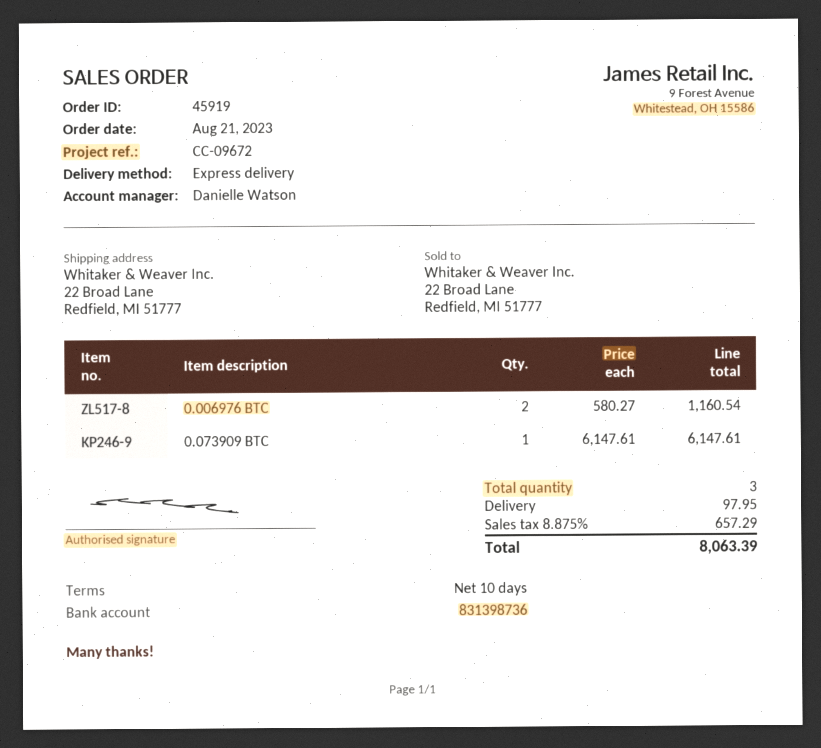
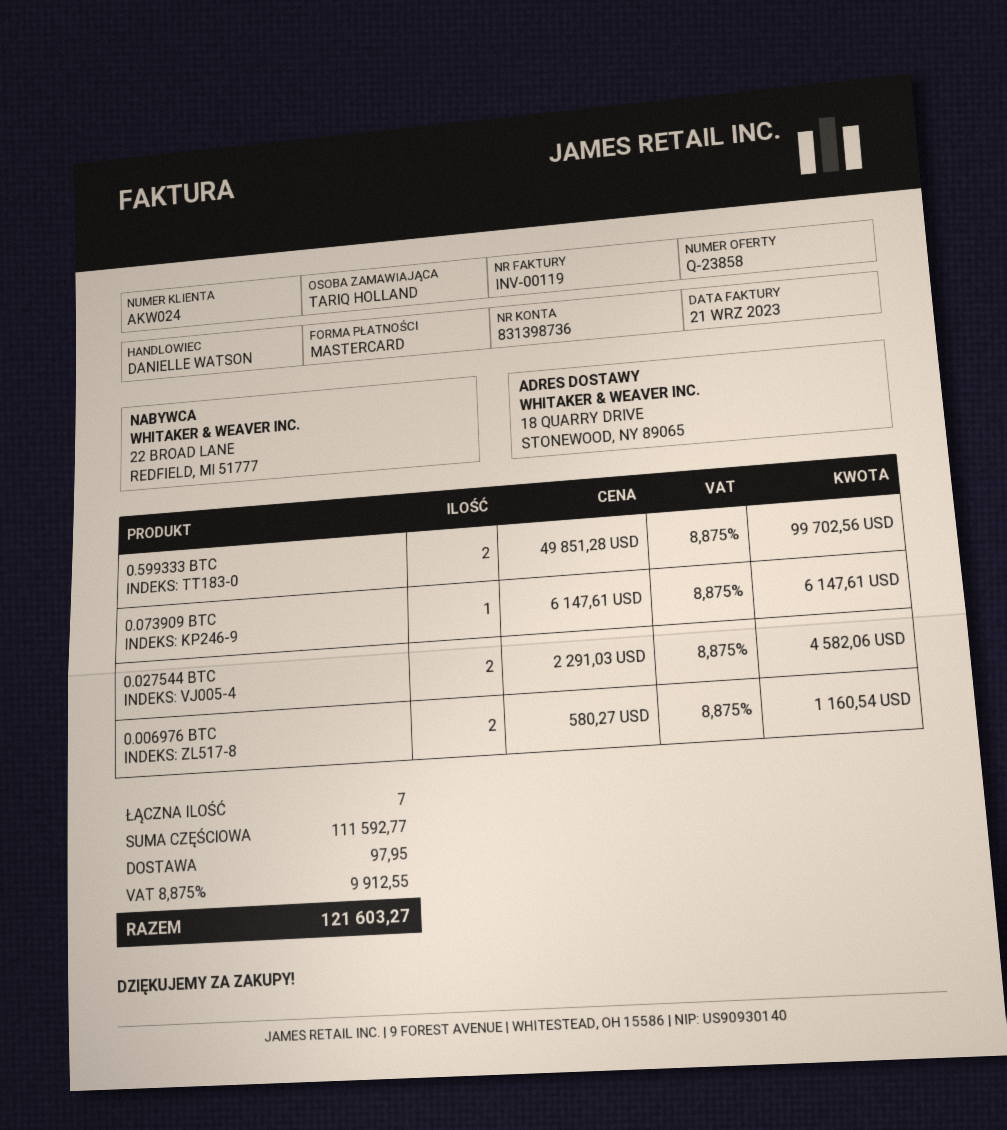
ship to: 22 Broad Lane, Redfield, MI 51777 -> 18 QUARRY DRIVE, STONEWOOD, NY 89065
0.599333 BTC: none -> 2 x 49851.28 = 99702.56
0.027544 BTC: none -> 2 x 2291.03 = 4582.06
total quantity: 3 -> 7
tax: 8.875% = 657.29 -> 8.875% = 9912.55
total: 8063.39 -> 121603.27

